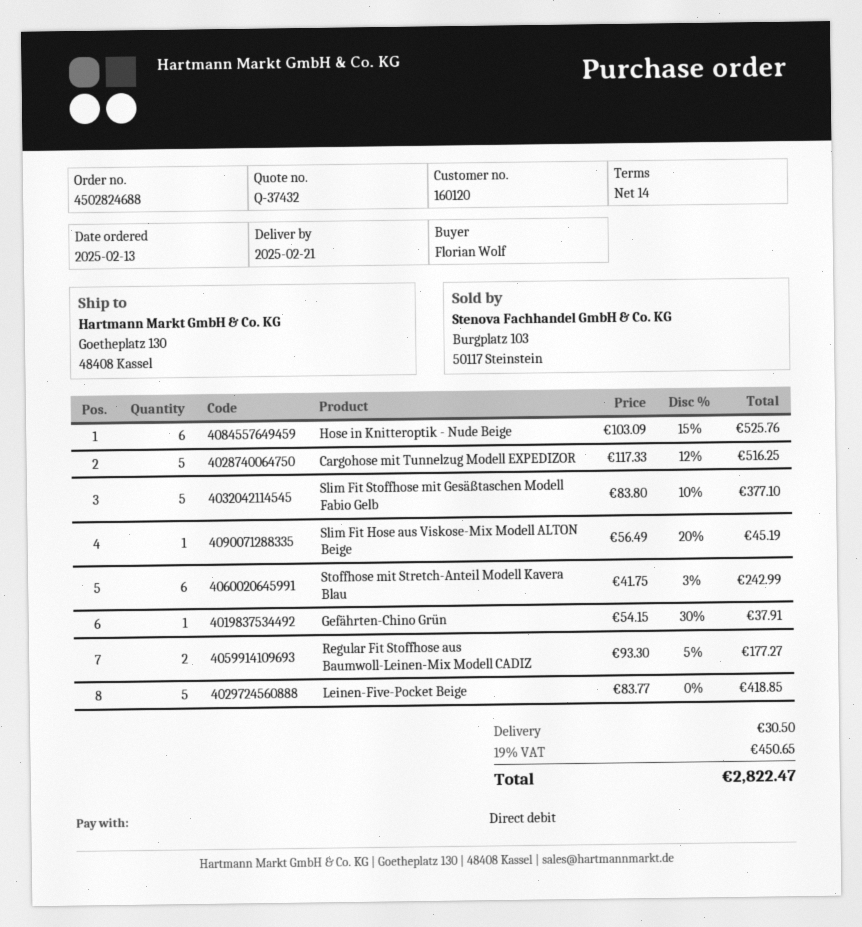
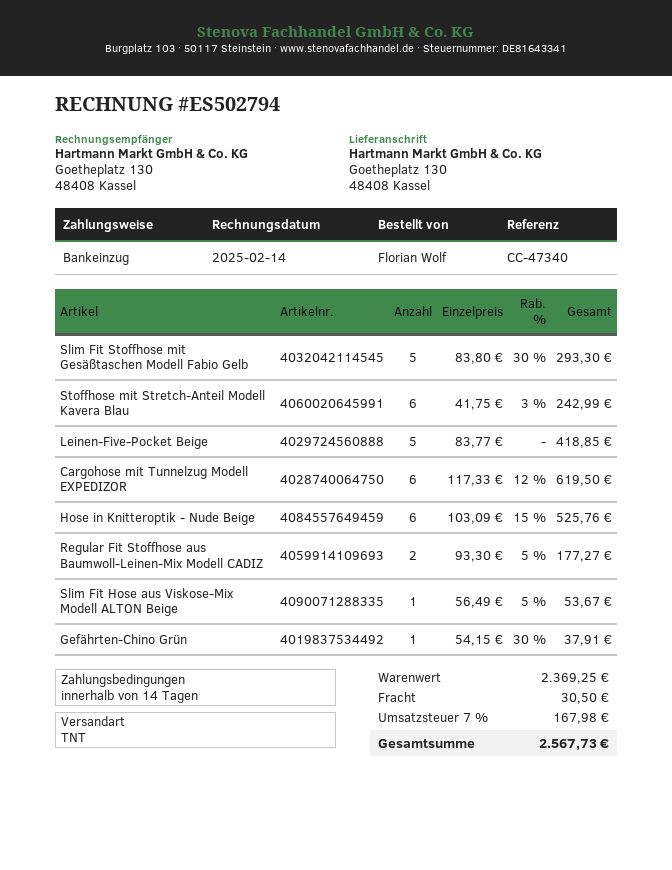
Cargohose mit Tunnelzug Modell EXPEDIZOR: 5 x 117.33 - 12% = 516.25 -> 6 x 117.33 - 12% = 619.50
Slim Fit Stoffhose mit Gesäßtaschen Modell Fabio Gelb: 5 x 83.80 - 10% = 377.10 -> 5 x 83.80 - 30% = 293.30
Slim Fit Hose aus Viskose-Mix Modell ALTON Beige: 1 x 56.49 - 20% = 45.19 -> 1 x 56.49 - 5% = 53.67
tax: 19% = 450.65 -> 7% = 167.98
total: 2822.47 -> 2567.73

